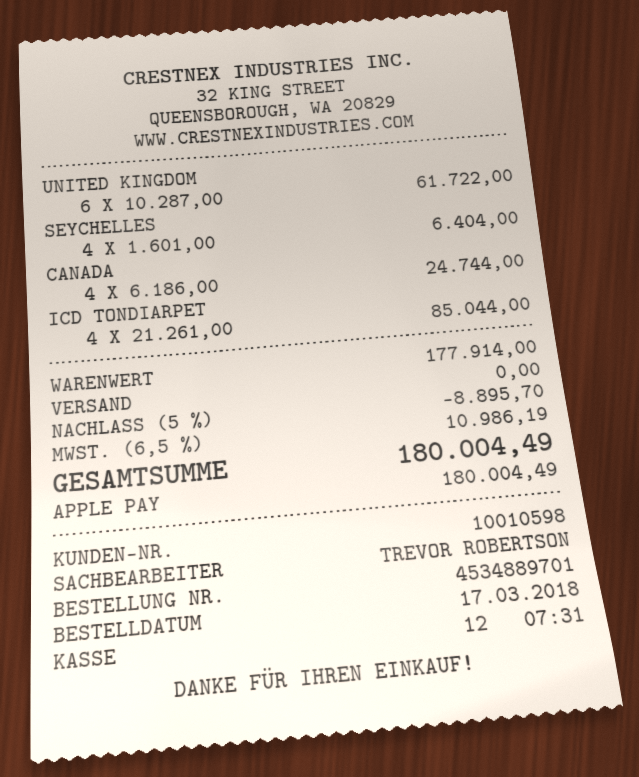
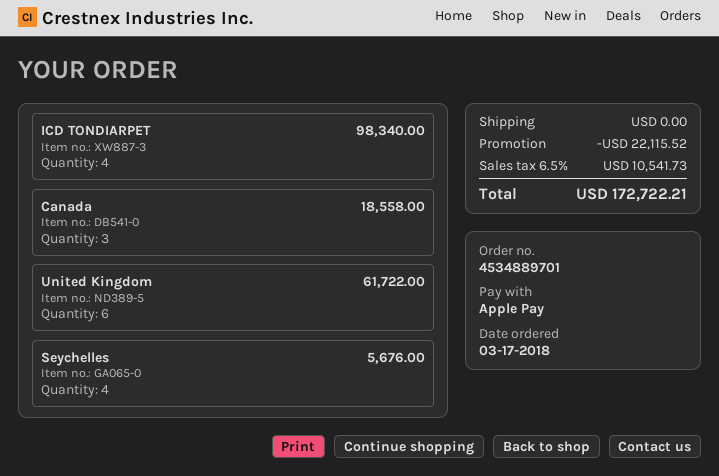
SEYCHELLES: 4 for 6404.00 -> 4 for 5676.00
CANADA: 4 for 24744.00 -> 3 for 18558.00
ICD TONDIARPET: 4 for 85044.00 -> 4 for 98340.00
discount: 8895.70 -> 22115.52
tax: 6.5% = 10986.19 -> 6.5% = 10541.73
total: 180004.49 -> 172722.21

